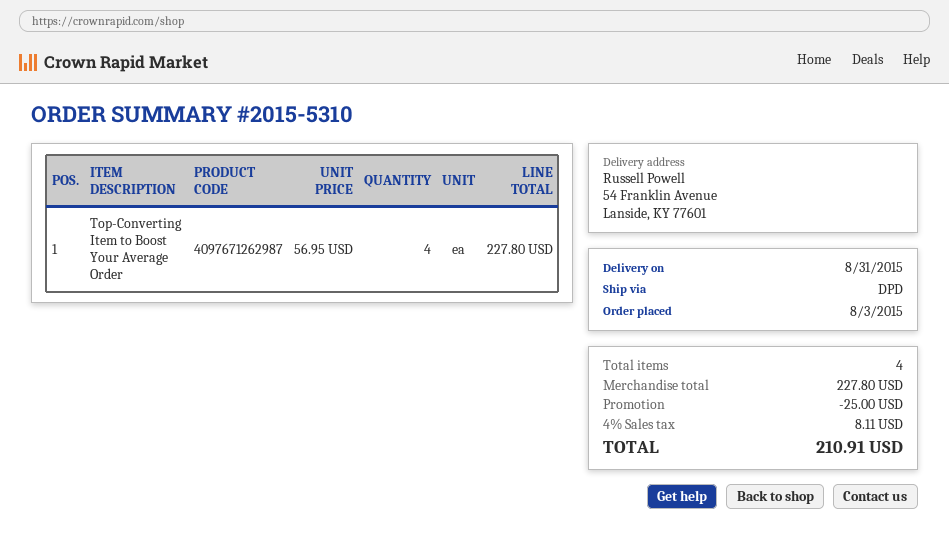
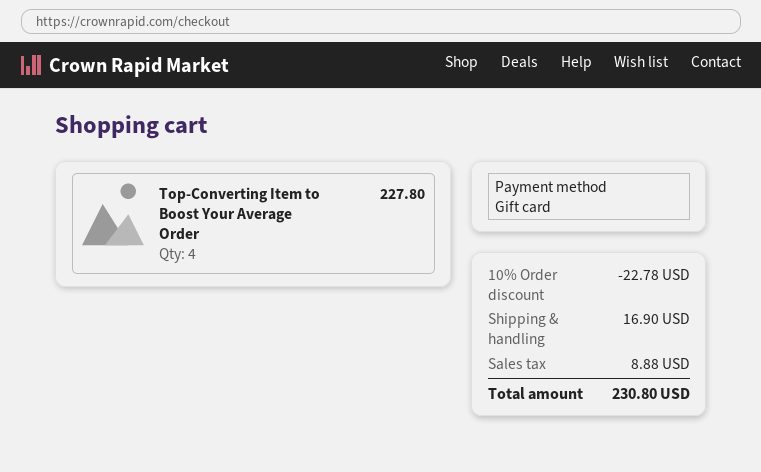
discount: 25.00 -> 22.78
shipping: none -> 16.90
tax: 8.11 -> 8.88
total: 210.91 -> 230.80

